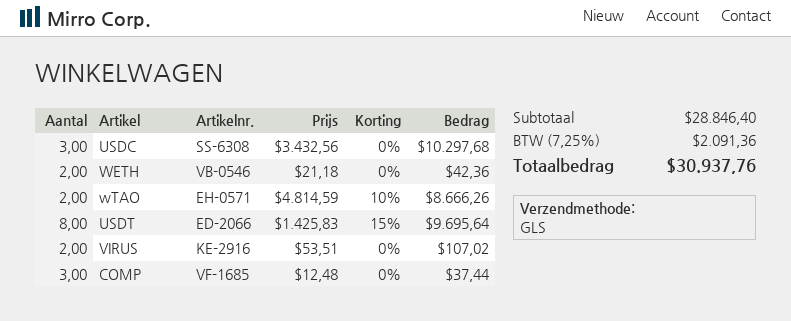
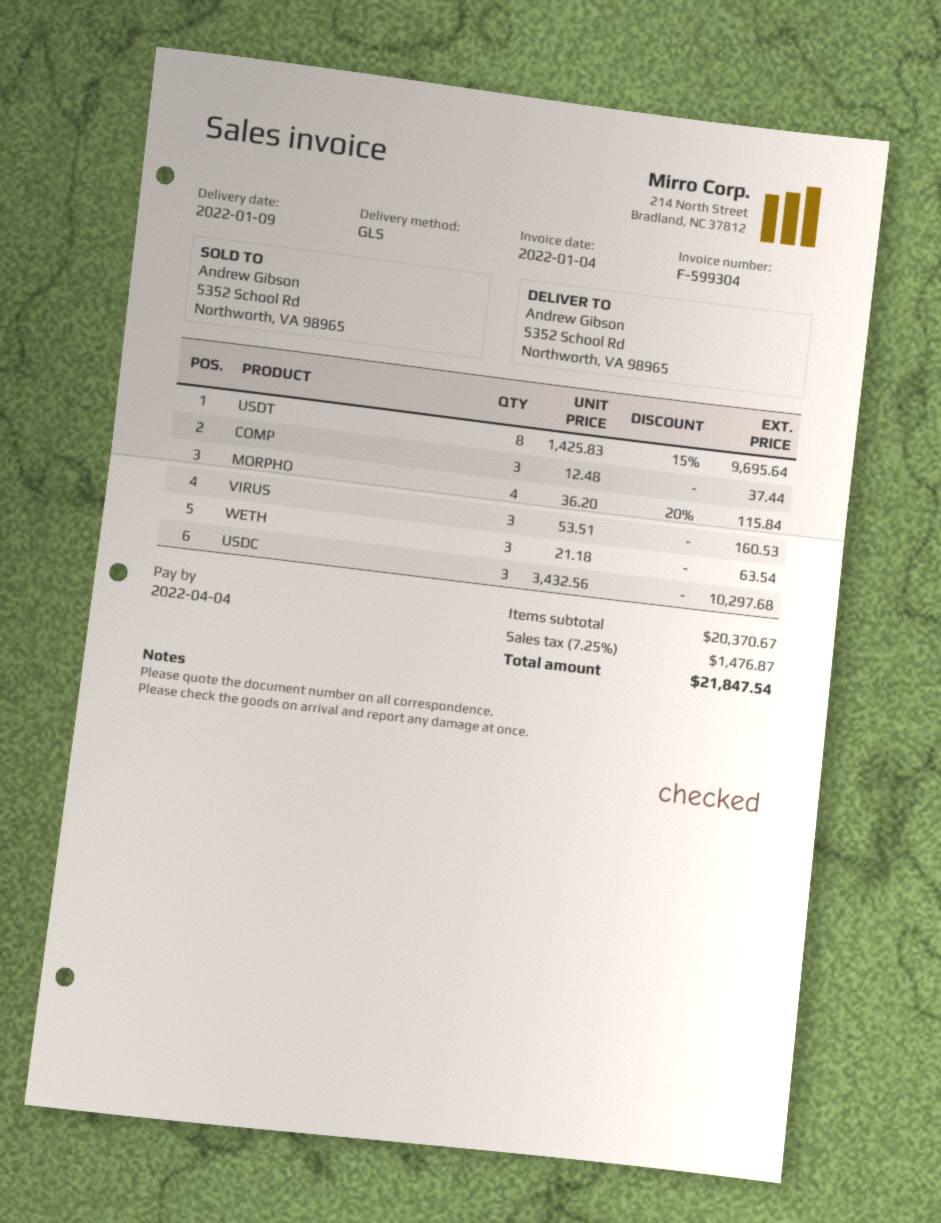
WETH: 2 x 21.18 = 42.36 -> 3 x 21.18 = 63.54
wTAO: 2 x 4814.59 - 10% = 8666.26 -> none
VIRUS: 2 x 53.51 = 107.02 -> 3 x 53.51 = 160.53
MORPHO: none -> 4 x 36.20 - 20% = 115.84
subtotal: 28846.40 -> 20370.67
tax: 7.25% = 2091.36 -> 7.25% = 1476.87
total: 30937.76 -> 21847.54

